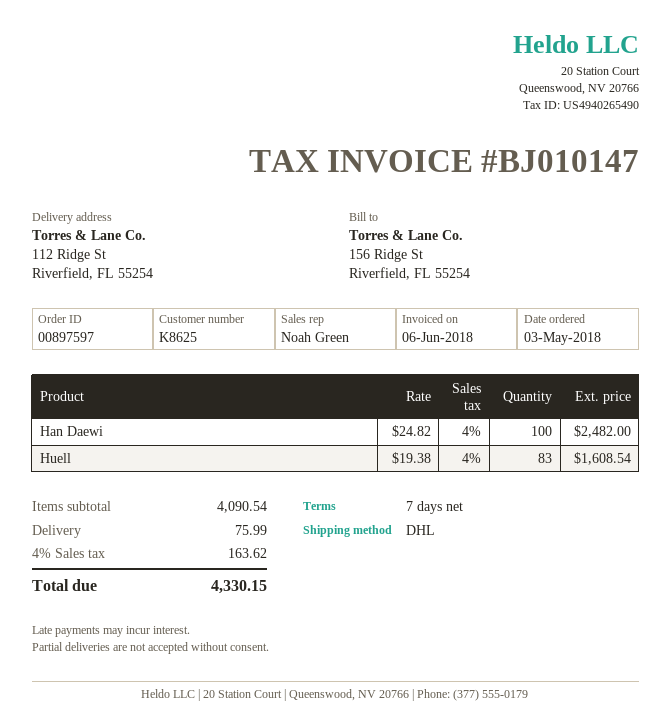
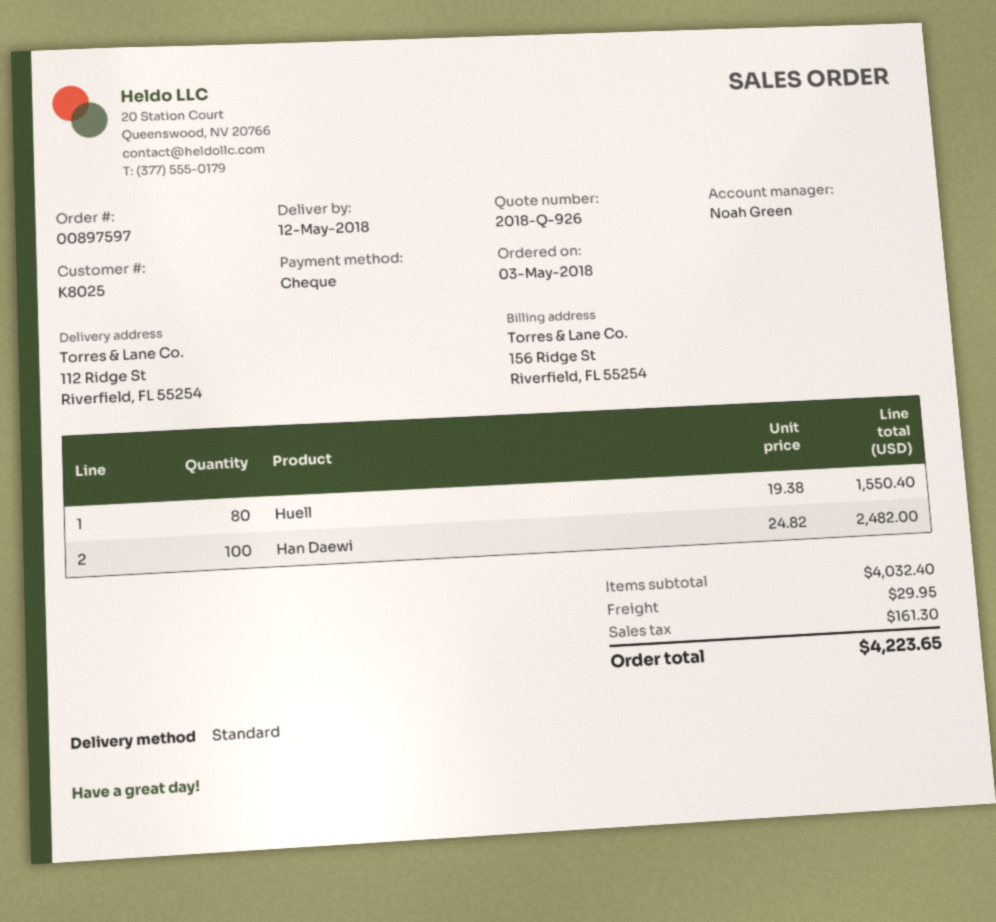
customer number: K8625 -> K8025
shipping method: DHL -> standard
Huell: 83 x 19.38 = 1608.54 -> 80 x 19.38 = 1550.40
subtotal: 4090.54 -> 4032.40
shipping: 75.99 -> 29.95
tax: 163.62 -> 161.30
total: 4330.15 -> 4223.65

